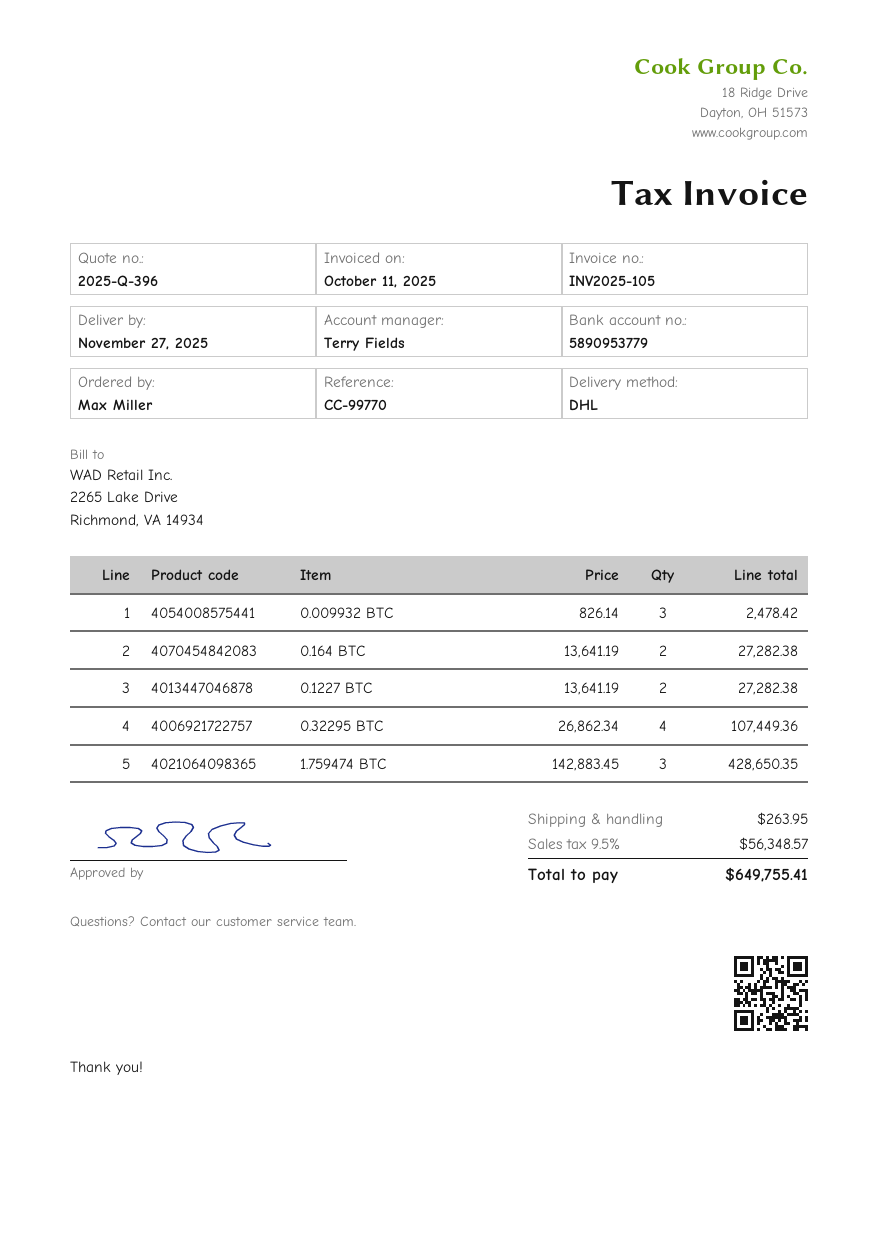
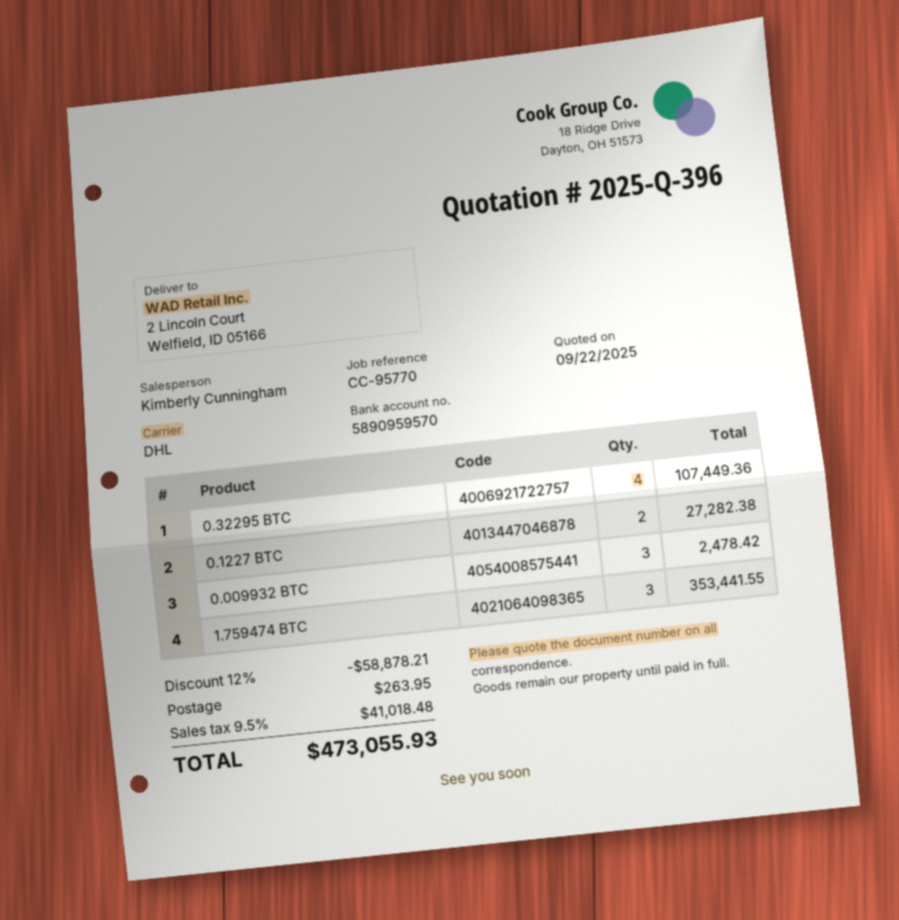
reference: CC-99770 -> CC-95770
sales rep: Terry Fields -> Kimberly Cunningham
bank account: 5890953779 -> 5890959570
0.164 BTC: 2 for 27282.38 -> none
1.759474 BTC: 3 for 428650.35 -> 3 for 353441.55
discount: none -> 12% = 58878.21
tax: 9.5% = 56348.57 -> 9.5% = 41018.48
total: 649755.41 -> 473055.93

